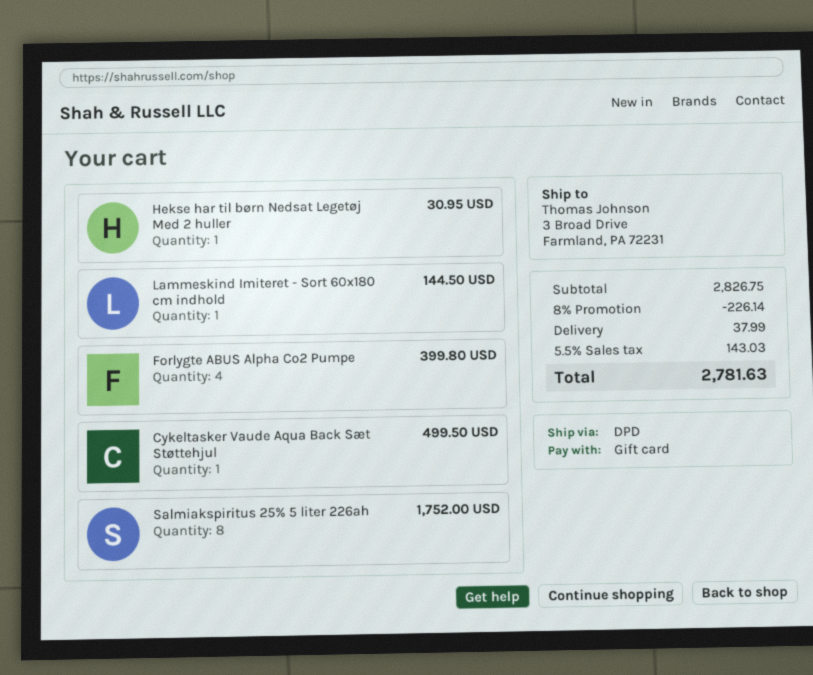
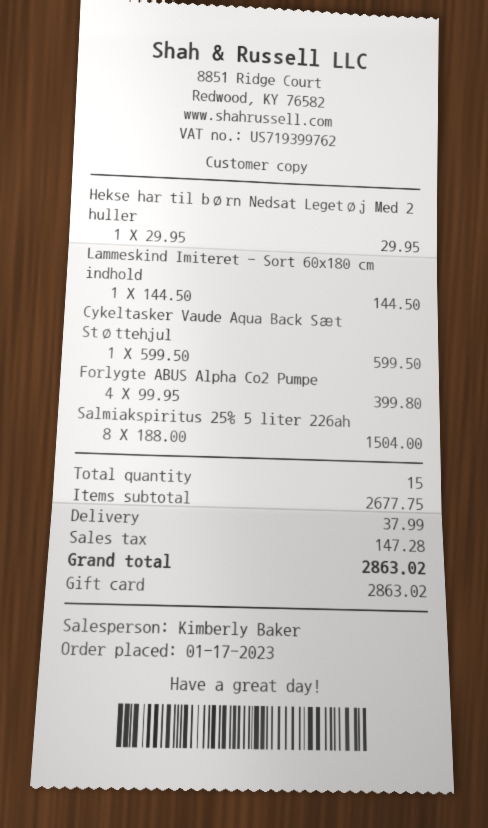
Hekse har til børn Nedsat Legetøj Med 2 huller: 1 for 30.95 -> 1 for 29.95
Cykeltasker Vaude Aqua Back Sæt Støttehjul: 1 for 499.50 -> 1 for 599.50
Salmiakspiritus 25% 5 liter 226ah: 8 for 1752.00 -> 8 for 1504.00
subtotal: 2826.75 -> 2677.75
discount: 8% = 226.14 -> none
tax: 143.03 -> 147.28
total: 2781.63 -> 2863.02

